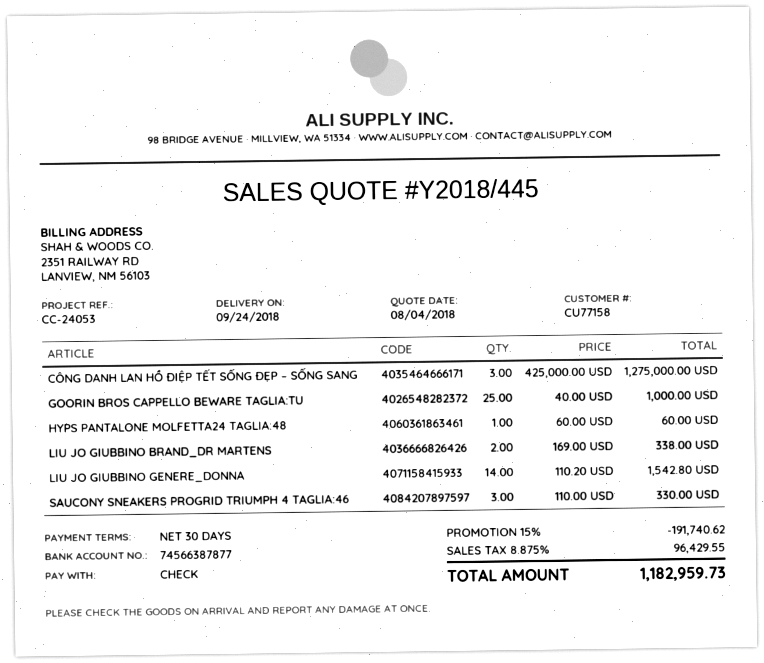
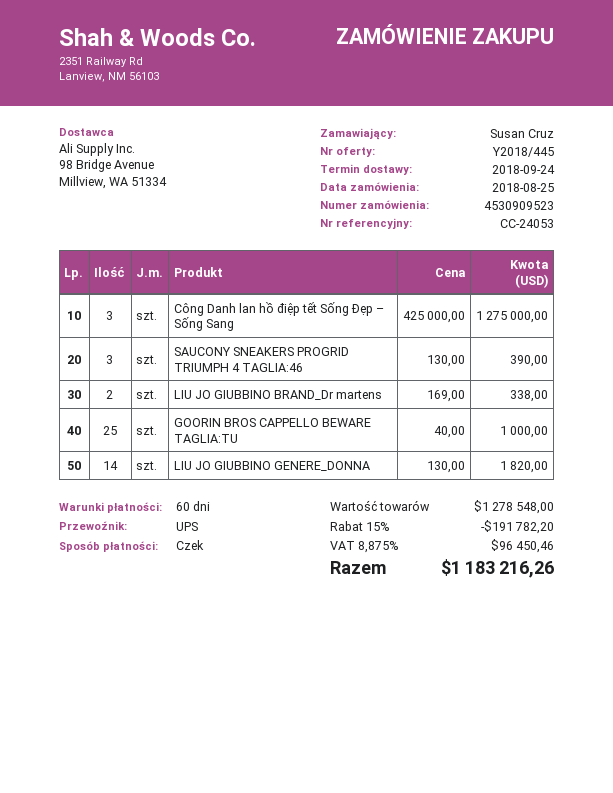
payment terms: 30 days -> 60 days
HYPS PANTALONE MOLFETTA24 TAGLIA:48: 1 x 60.00 = 60.00 -> none
LIU JO GIUBBINO GENERE_DONNA: 14 x 110.20 = 1542.80 -> 14 x 130.00 = 1820.00
SAUCONY SNEAKERS PROGRID TRIUMPH 4 TAGLIA:46: 3 x 110.00 = 330.00 -> 3 x 130.00 = 390.00
discount: 15% = 191740.62 -> 15% = 191782.20
tax: 8.875% = 96429.55 -> 8.875% = 96450.46
total: 1182959.73 -> 1183216.26

